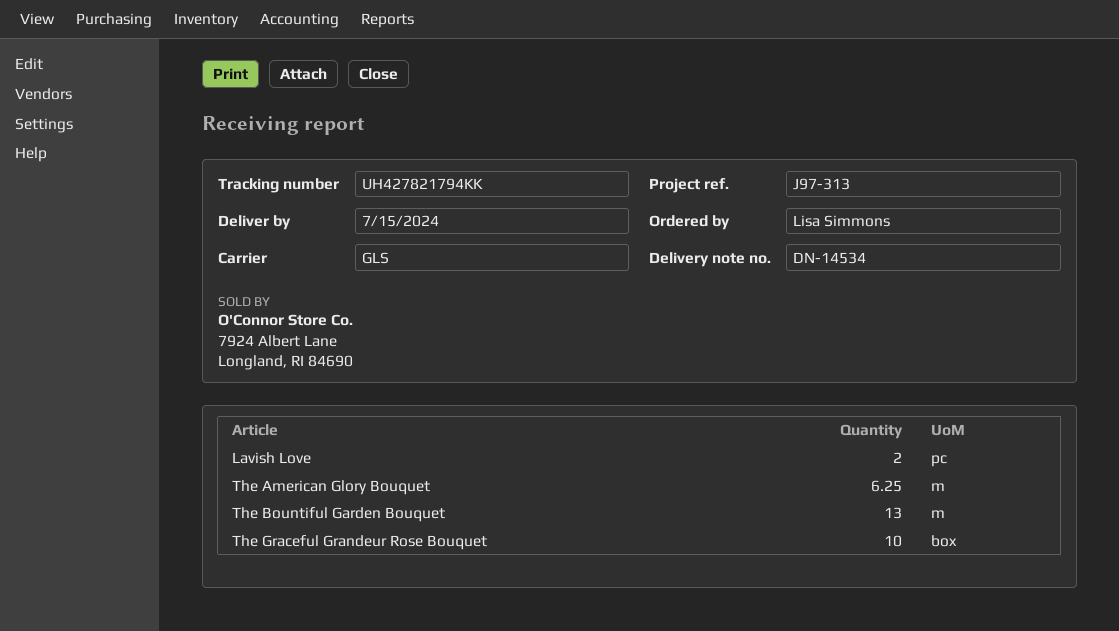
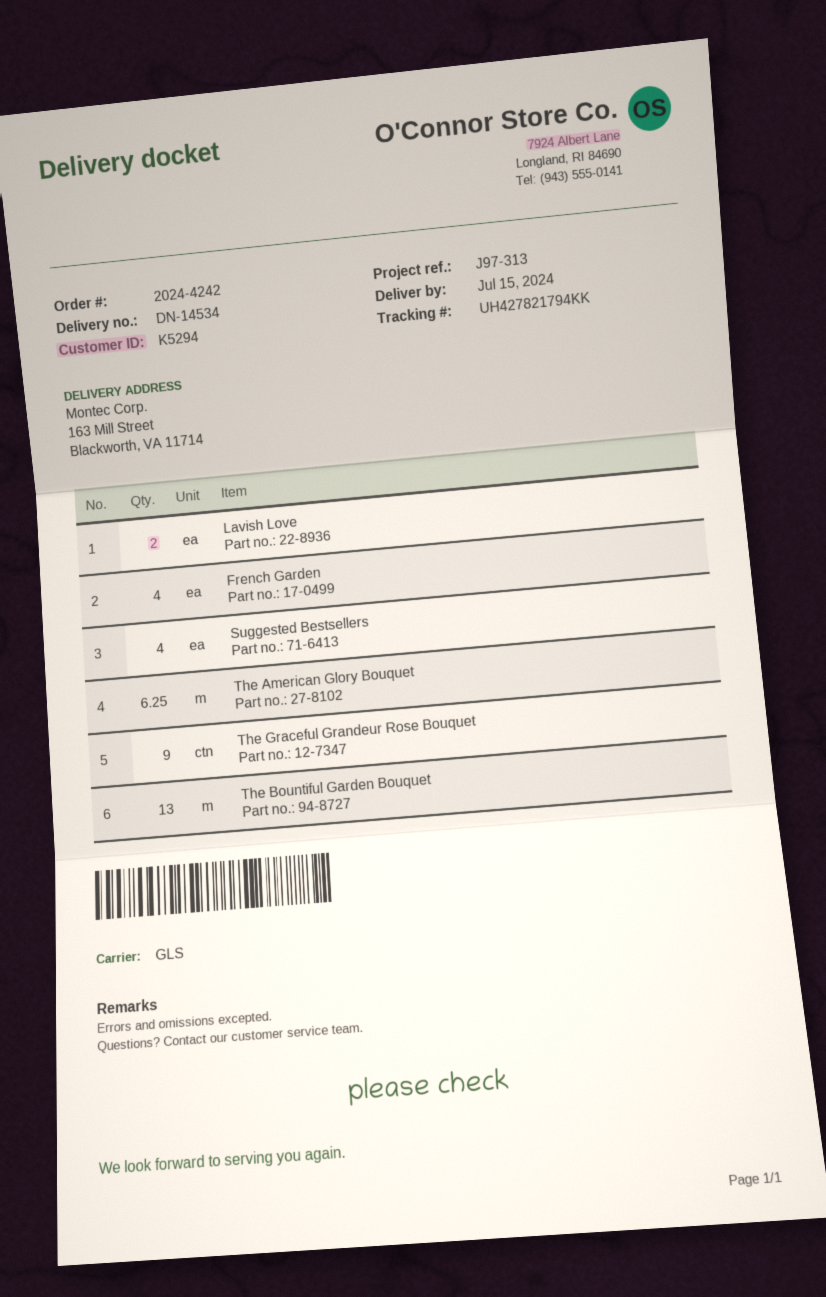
The Graceful Grandeur Rose Bouquet: 10 -> 9
French Garden: none -> 4
Suggested Bestsellers: none -> 4

